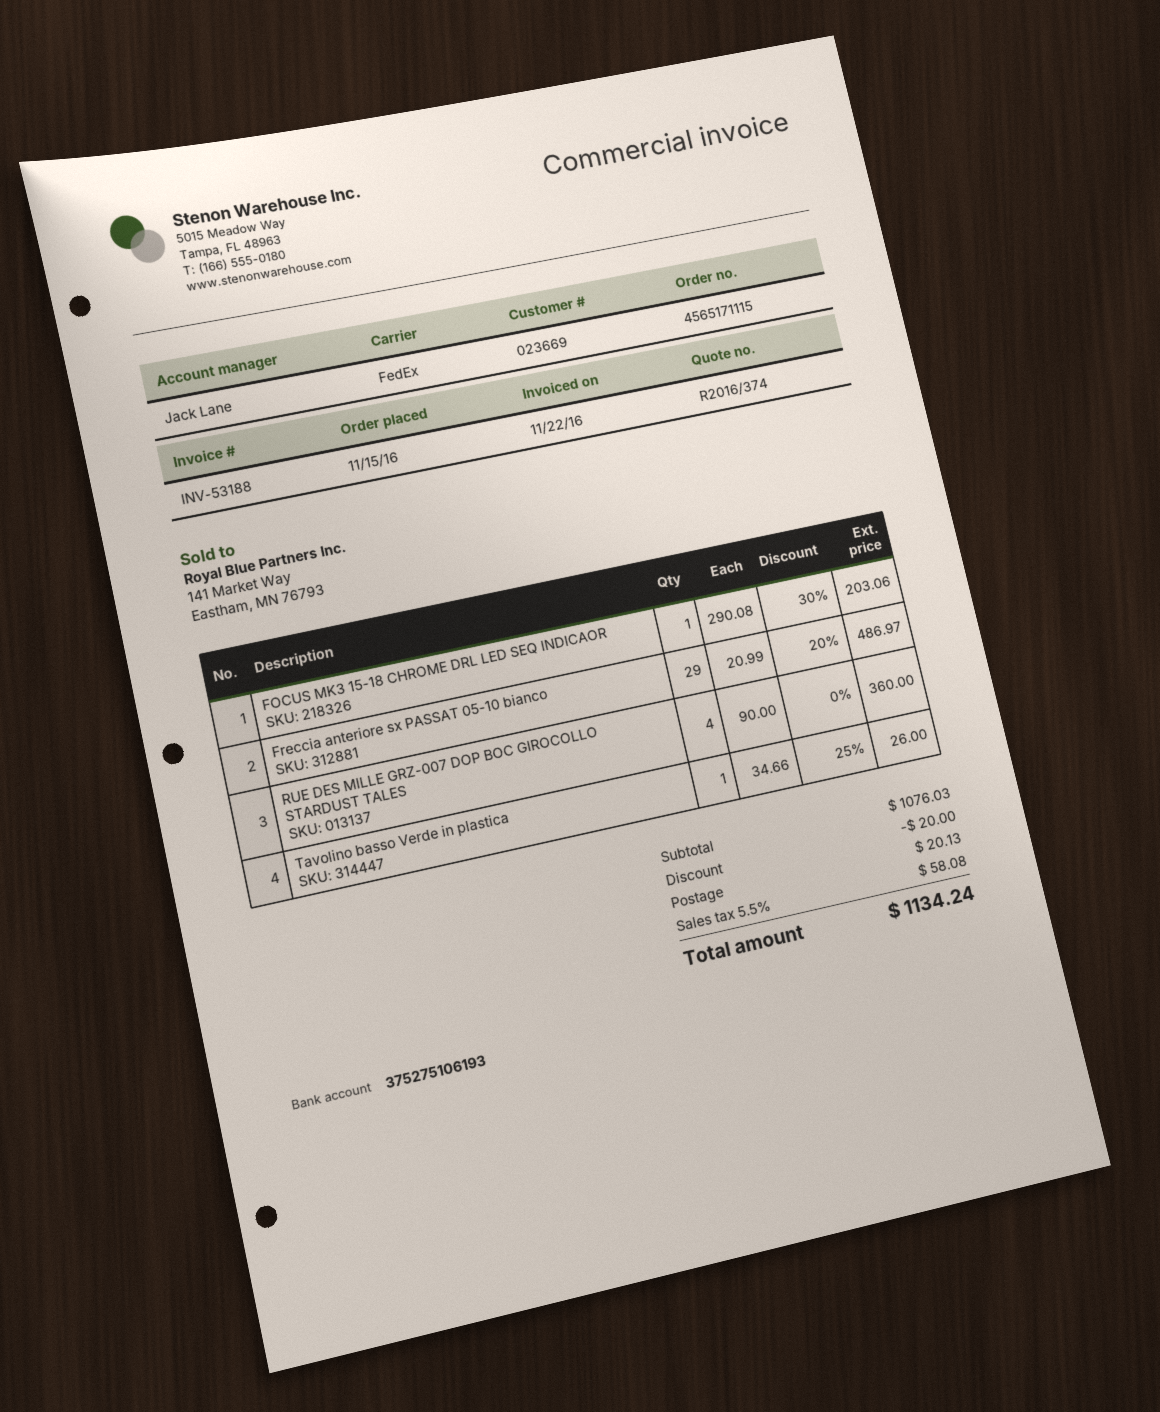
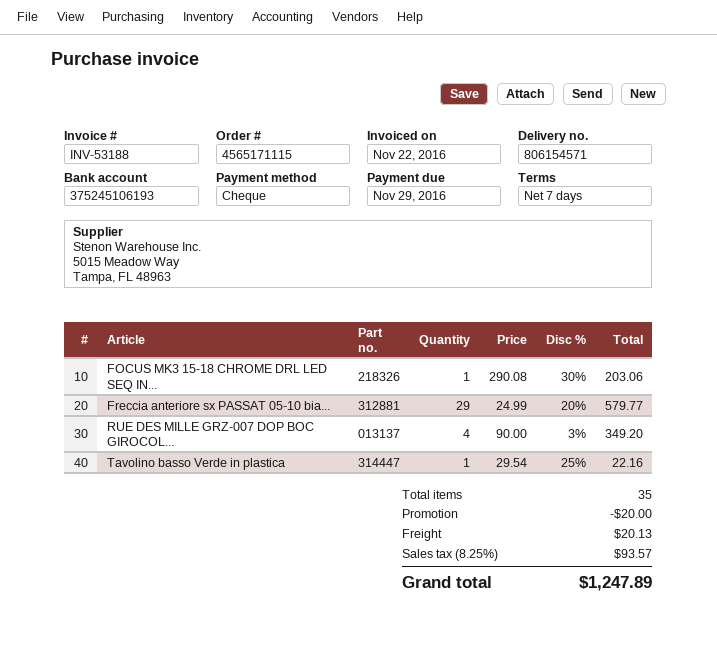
bank account: 375275106193 -> 375245106193
Freccia anteriore sx PASSAT 05-10 bianco: 29 x 20.99 - 20% = 486.97 -> 29 x 24.99 - 20% = 579.77
RUE DES MILLE GRZ-007 DOP BOC GIROCOLLO STARDUST TALES: 4 x 90.00 = 360.00 -> 4 x 90.00 - 3% = 349.20
Tavolino basso Verde in plastica: 1 x 34.66 - 25% = 26.00 -> 1 x 29.54 - 25% = 22.16
tax: 5.5% = 58.08 -> 8.25% = 93.57
total: 1134.24 -> 1247.89

